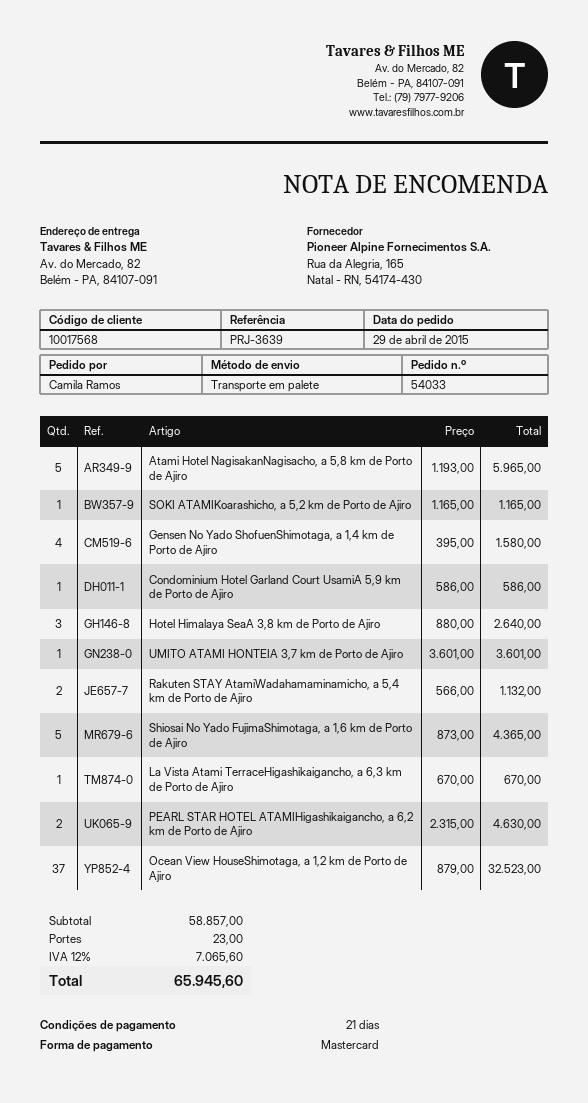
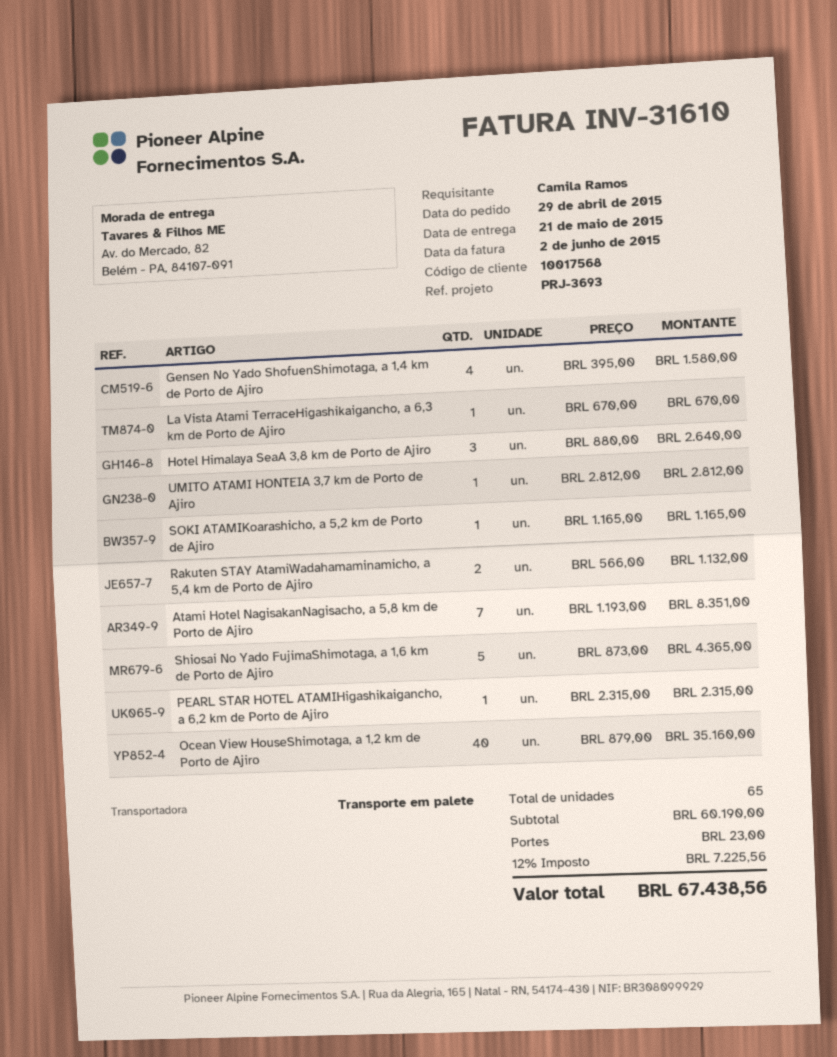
reference: PRJ-3639 -> PRJ-3693
Atami Hotel NagisakanNagisacho, a 5,8 km de Porto de Ajiro: 5 x 1193.00 = 5965.00 -> 7 x 1193.00 = 8351.00
Condominium Hotel Garland Court UsamiA 5,9 km de Porto de Ajiro: 1 x 586.00 = 586.00 -> none
UMITO ATAMI HONTEIA 3,7 km de Porto de Ajiro: 1 x 3601.00 = 3601.00 -> 1 x 2812.00 = 2812.00
PEARL STAR HOTEL ATAMIHigashikaigancho, a 6,2 km de Porto de Ajiro: 2 x 2315.00 = 4630.00 -> 1 x 2315.00 = 2315.00
Ocean View HouseShimotaga, a 1,2 km de Porto de Ajiro: 37 x 879.00 = 32523.00 -> 40 x 879.00 = 35160.00
subtotal: 58857.00 -> 60190.00
tax: 12% = 7065.60 -> 12% = 7225.56
total: 65945.60 -> 67438.56

